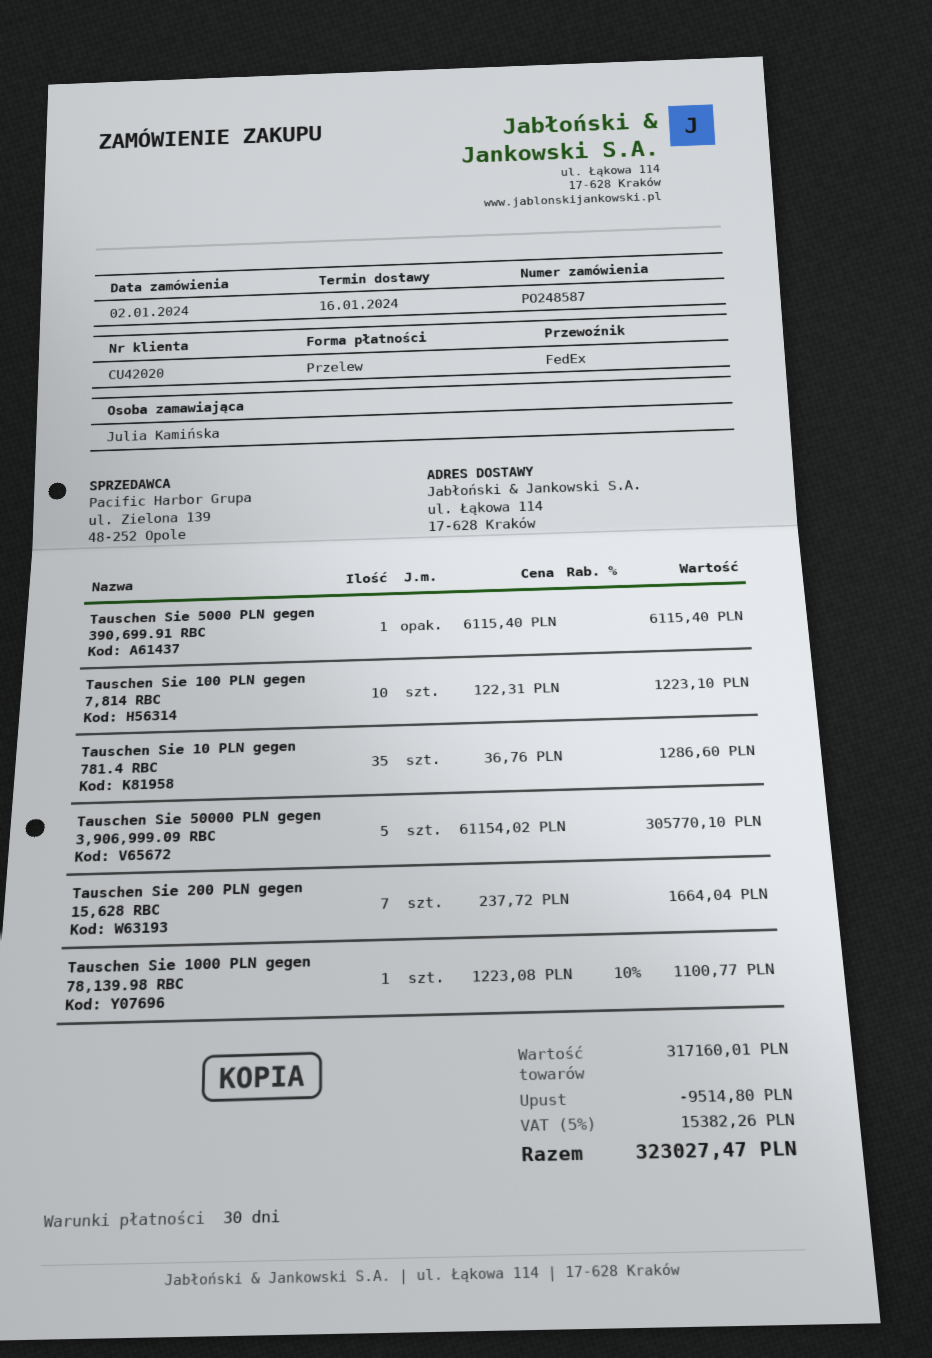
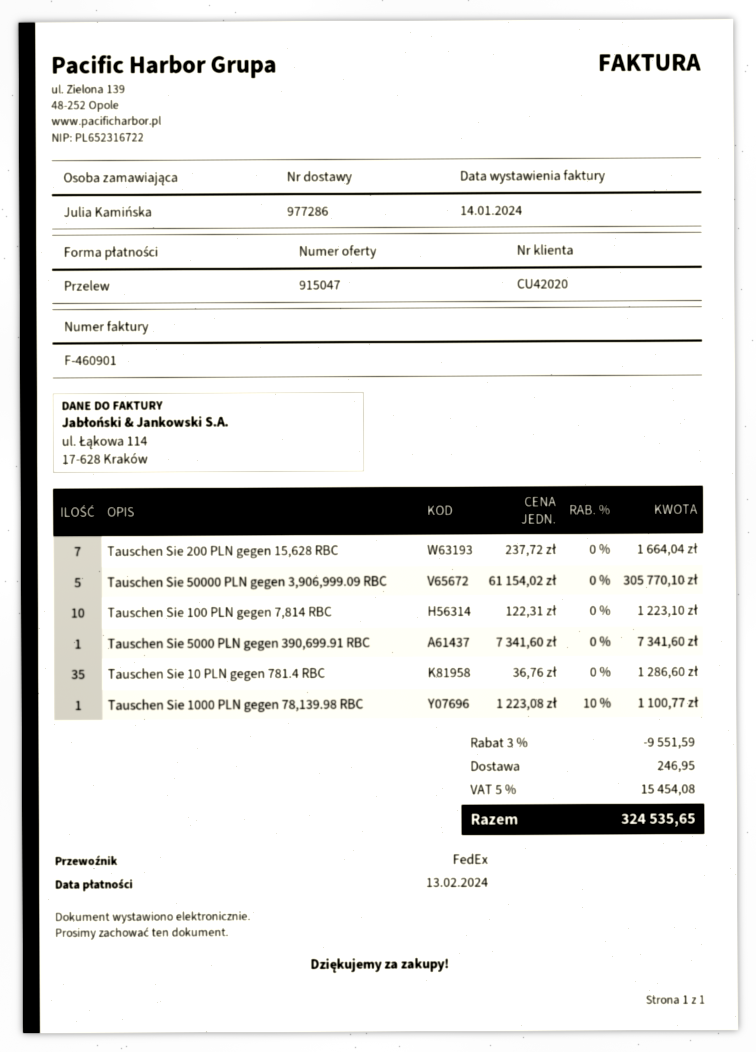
Tauschen Sie 5000 PLN gegen 390,699.91 RBC: 1 x 6115.40 = 6115.40 -> 1 x 7341.60 = 7341.60
discount: 9514.80 -> 9551.59
shipping: none -> 246.95
tax: 5% = 15382.26 -> 5% = 15454.08
total: 323027.47 -> 324535.65

